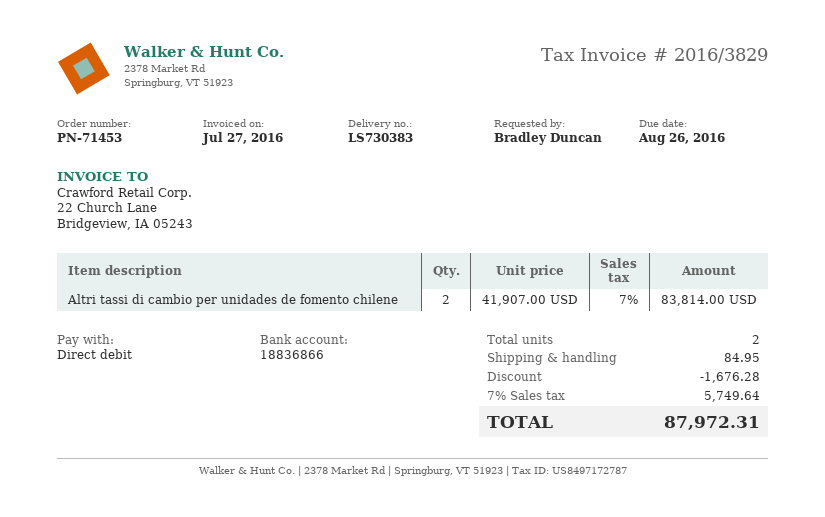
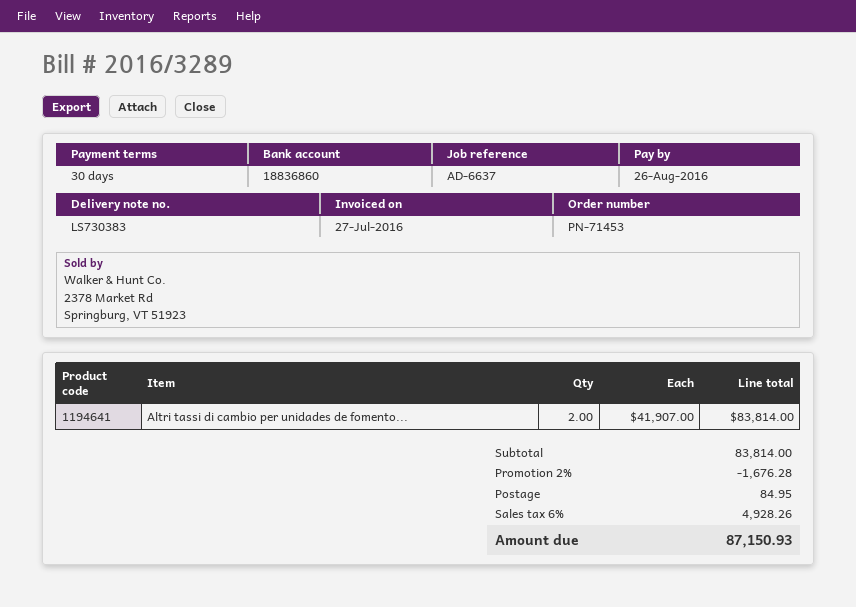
invoice number: 2016/3829 -> 2016/3289
bank account: 18836866 -> 18836860
tax: 7% = 5749.64 -> 6% = 4928.26
total: 87972.31 -> 87150.93

